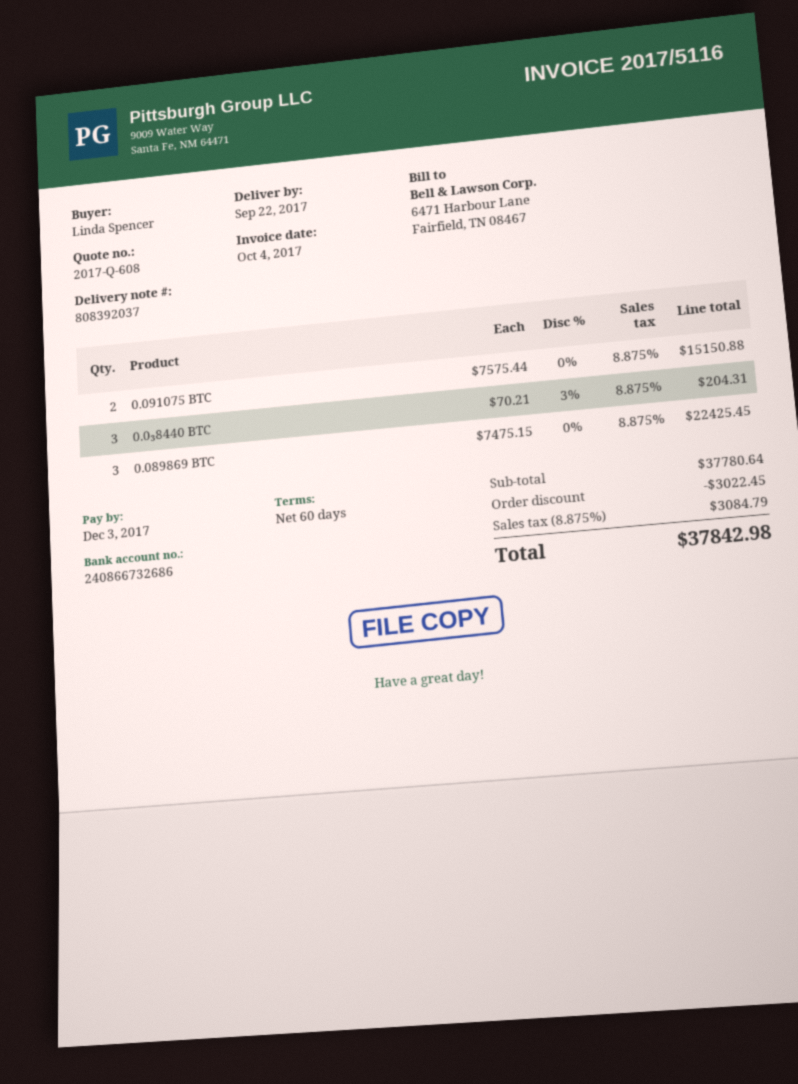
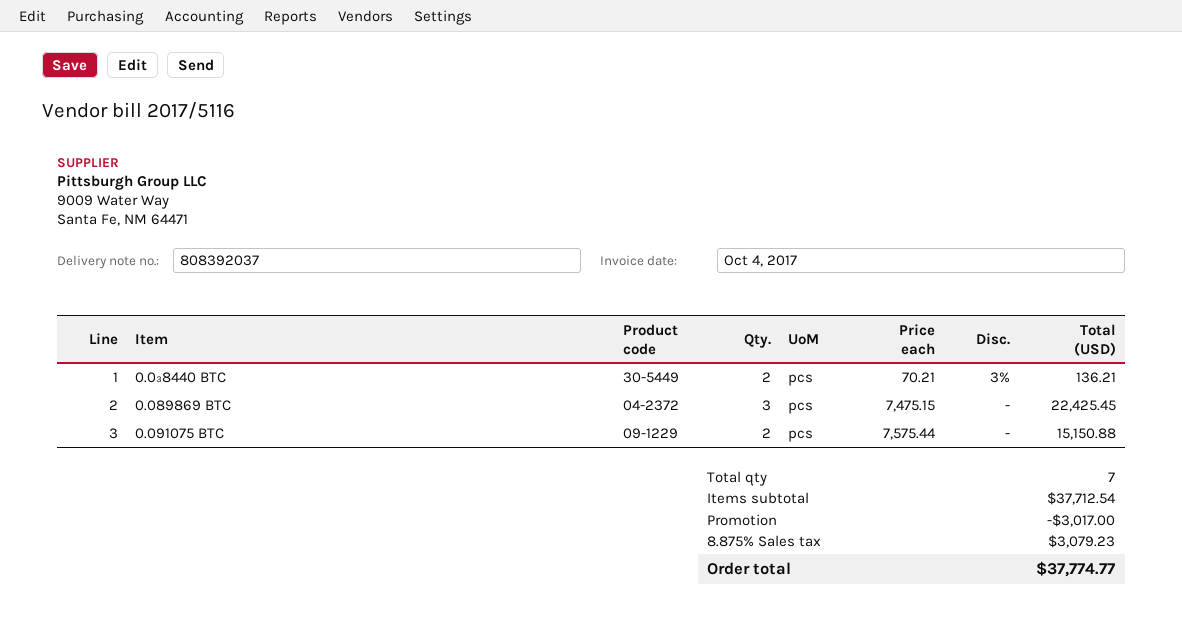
0.0₃8440 BTC: 3 x 70.21 - 3% = 204.31 -> 2 x 70.21 - 3% = 136.21
subtotal: 37780.64 -> 37712.54
discount: 3022.45 -> 3017.00
tax: 8.875% = 3084.79 -> 8.875% = 3079.23
total: 37842.98 -> 37774.77

